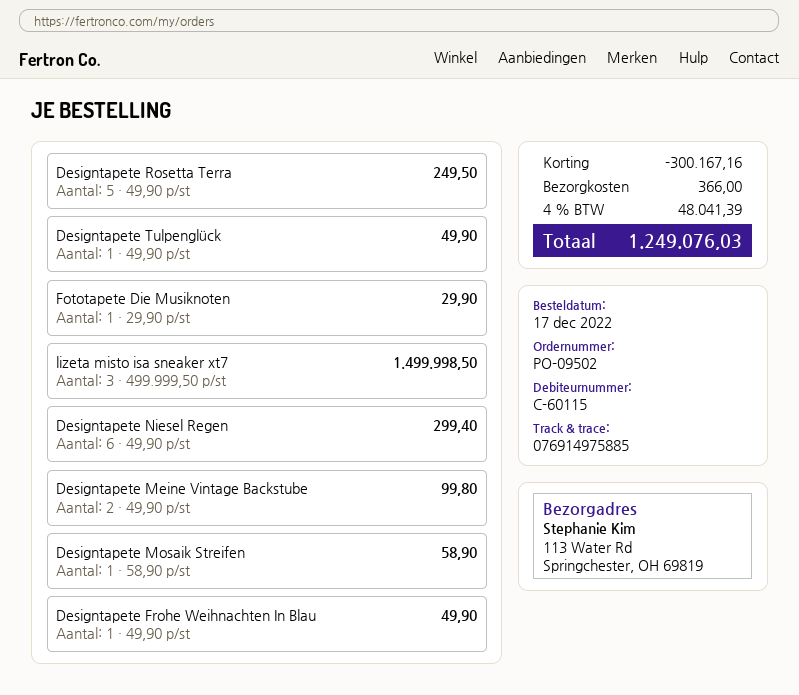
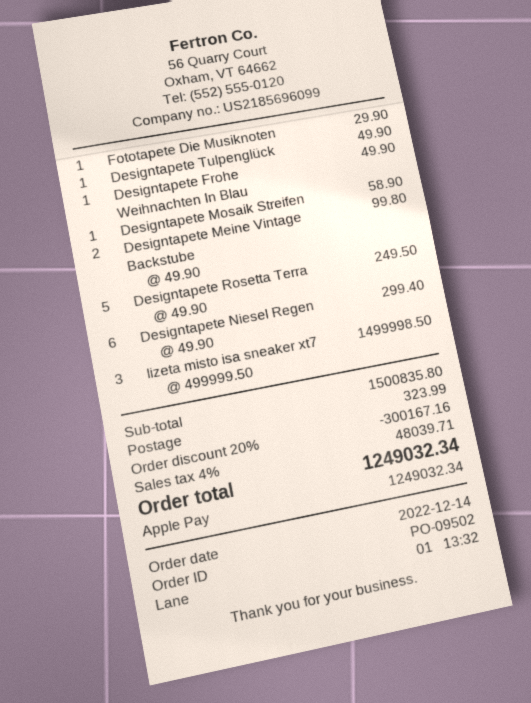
order date: 2022-12-17 -> 2022-12-14
shipping: 366.00 -> 323.99
tax: 4% = 48041.39 -> 4% = 48039.71
total: 1249076.03 -> 1249032.34

